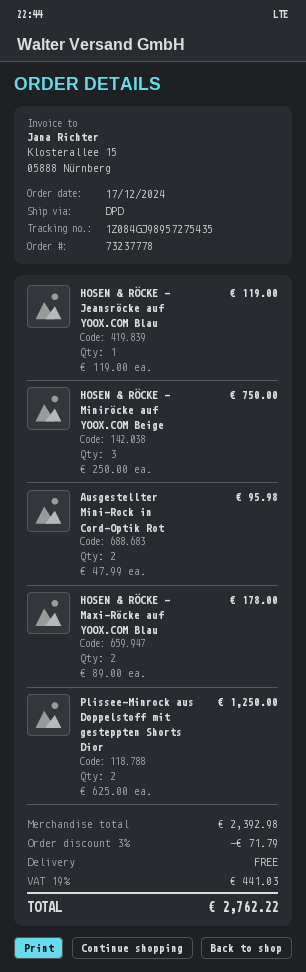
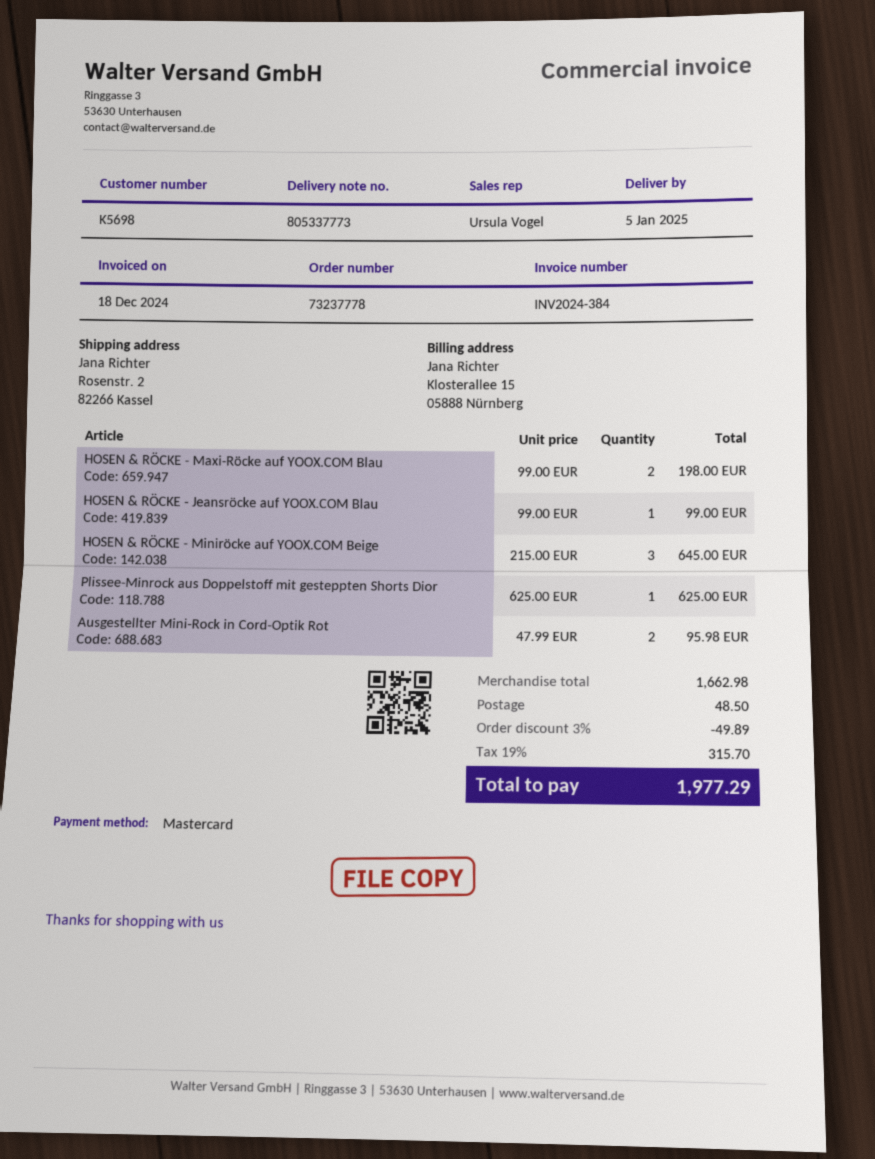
HOSEN & RÖCKE - Jeansröcke auf YOOX.COM Blau: 1 x 119.00 = 119.00 -> 1 x 99.00 = 99.00
HOSEN & RÖCKE - Miniröcke auf YOOX.COM Beige: 3 x 250.00 = 750.00 -> 3 x 215.00 = 645.00
HOSEN & RÖCKE - Maxi-Röcke auf YOOX.COM Blau: 2 x 89.00 = 178.00 -> 2 x 99.00 = 198.00
Plissee-Minrock aus Doppelstoff mit gesteppten Shorts Dior: 2 x 625.00 = 1250.00 -> 1 x 625.00 = 625.00
subtotal: 2392.98 -> 1662.98
discount: 3% = 71.79 -> 3% = 49.89
shipping: 0.00 -> 48.50
tax: 19% = 441.03 -> 19% = 315.70
total: 2762.22 -> 1977.29

